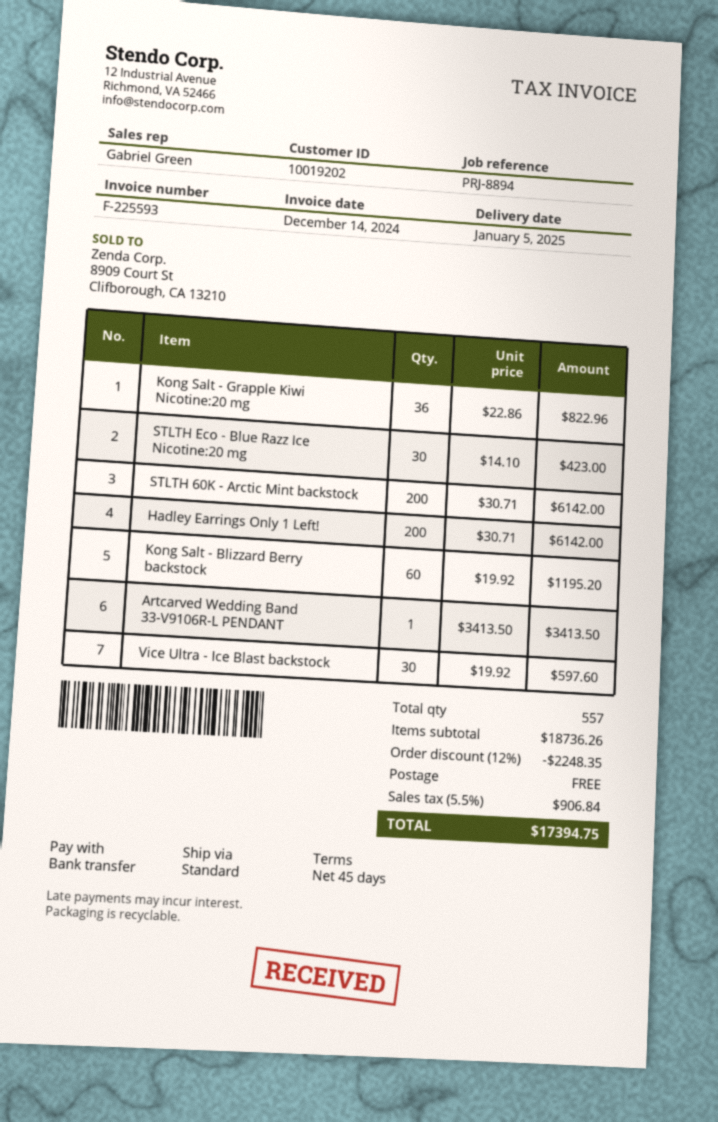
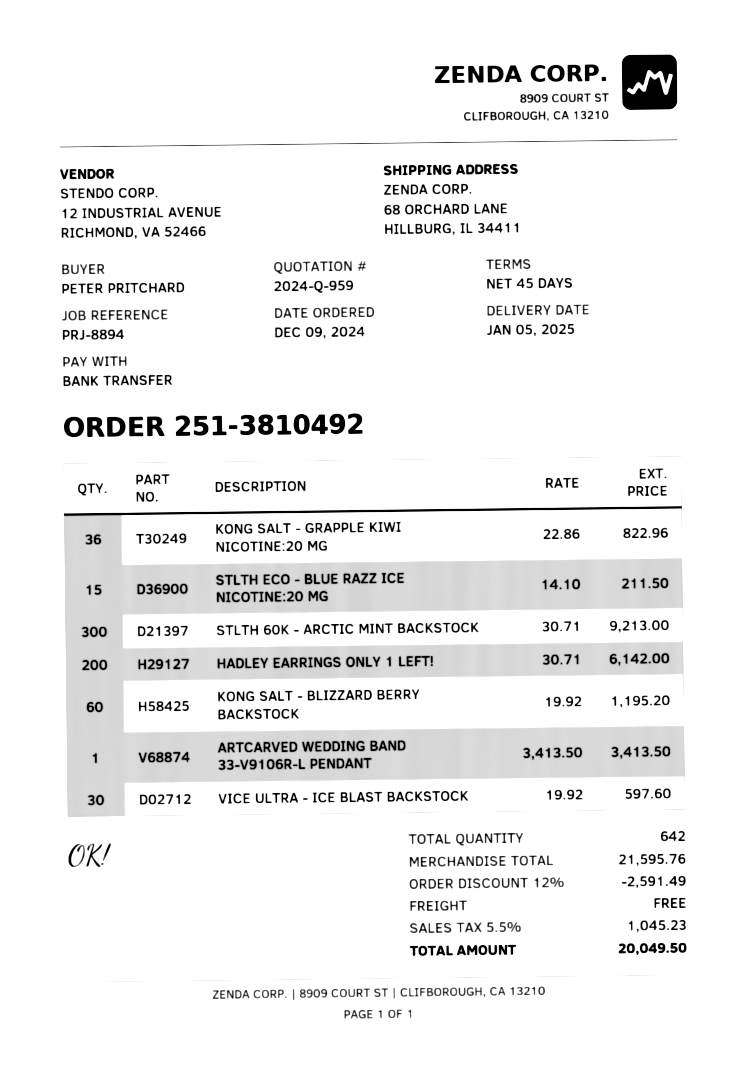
STLTH Eco - Blue Razz Ice Nicotine:20 mg: 30 x 14.10 = 423.00 -> 15 x 14.10 = 211.50
STLTH 60K - Arctic Mint backstock: 200 x 30.71 = 6142.00 -> 300 x 30.71 = 9213.00
total quantity: 557 -> 642
subtotal: 18736.26 -> 21595.76
discount: 12% = 2248.35 -> 12% = 2591.49
tax: 5.5% = 906.84 -> 5.5% = 1045.23
total: 17394.75 -> 20049.50

